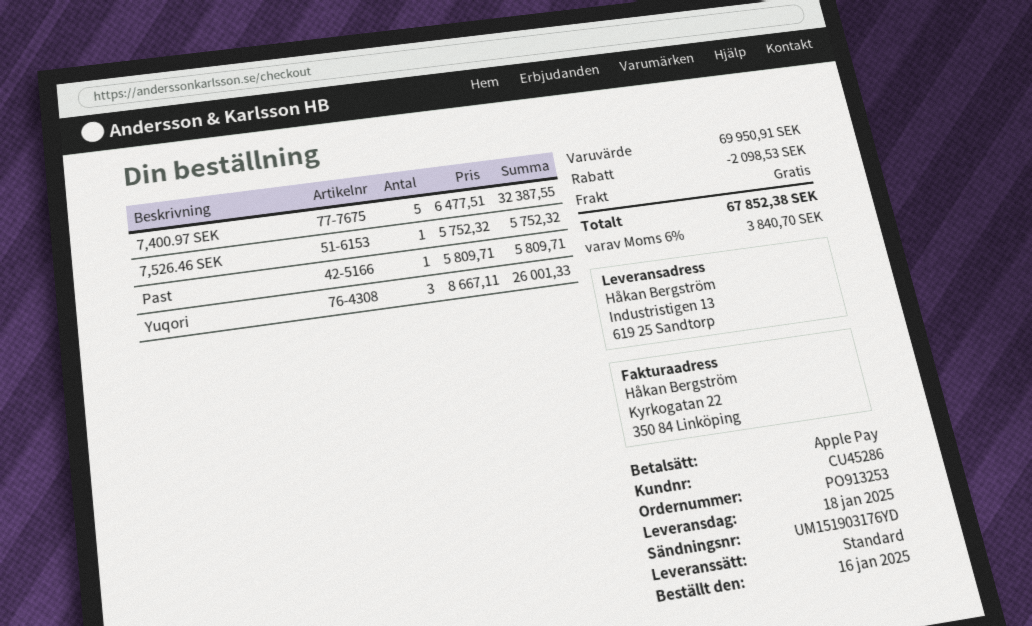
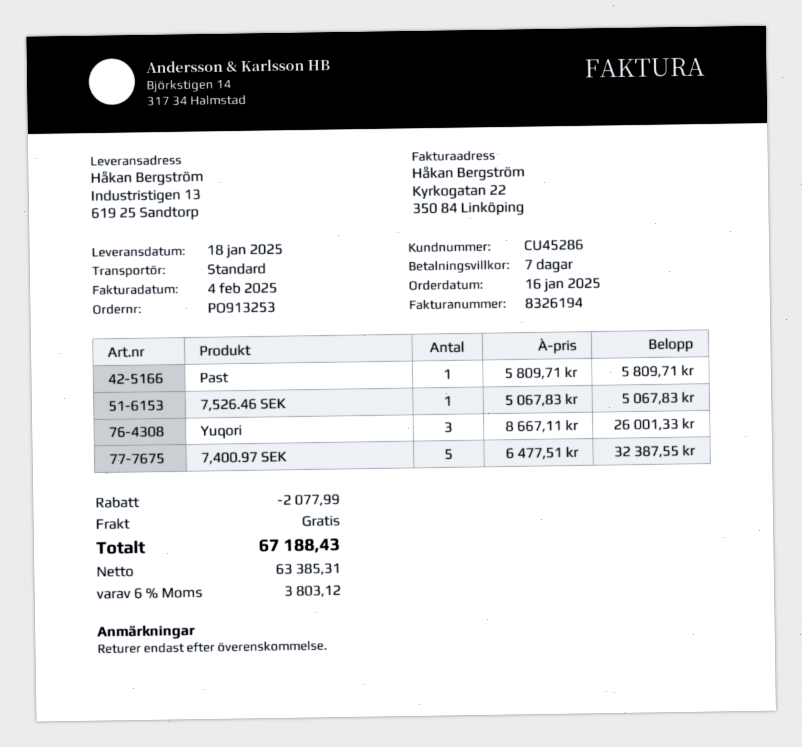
7,526.46 SEK: 1 x 5752.32 = 5752.32 -> 1 x 5067.83 = 5067.83
discount: 2098.53 -> 2077.99
tax: 6% = 3840.70 -> 6% = 3803.12
total: 67852.38 -> 67188.43

